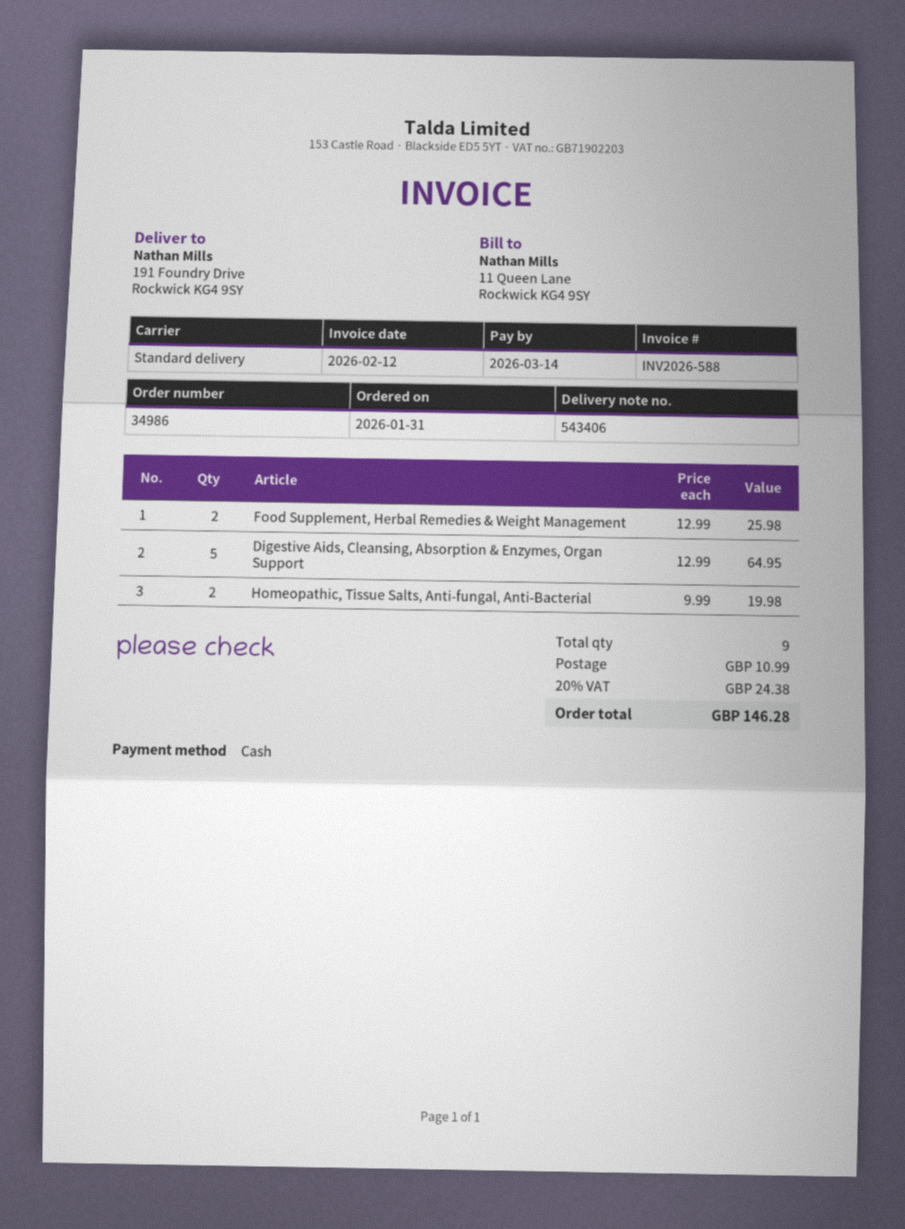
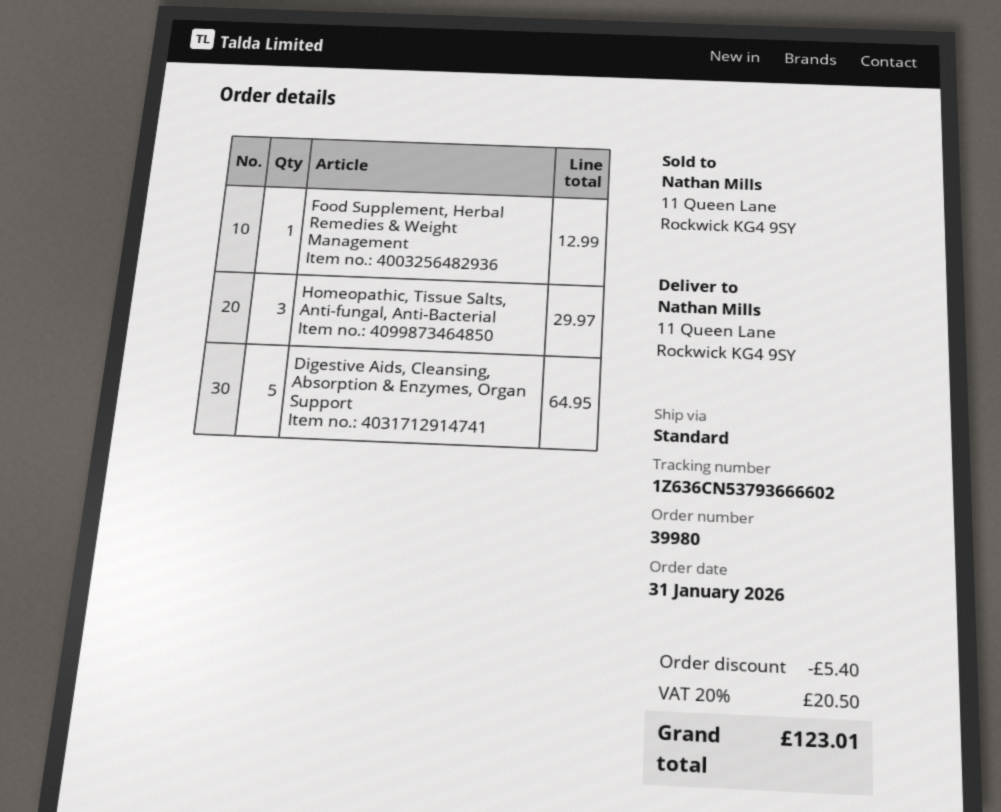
order number: 34986 -> 39980
ship to: 191 Foundry Drive, Rockwick KG4 9SY -> 11 Queen Lane, Rockwick KG4 9SY
Food Supplement, Herbal Remedies & Weight Management: 2 for 25.98 -> 1 for 12.99
Homeopathic, Tissue Salts, Anti-fungal, Anti-Bacterial: 2 for 19.98 -> 3 for 29.97
discount: none -> 5.40
shipping: 10.99 -> none
tax: 20% = 24.38 -> 20% = 20.50
total: 146.28 -> 123.01

